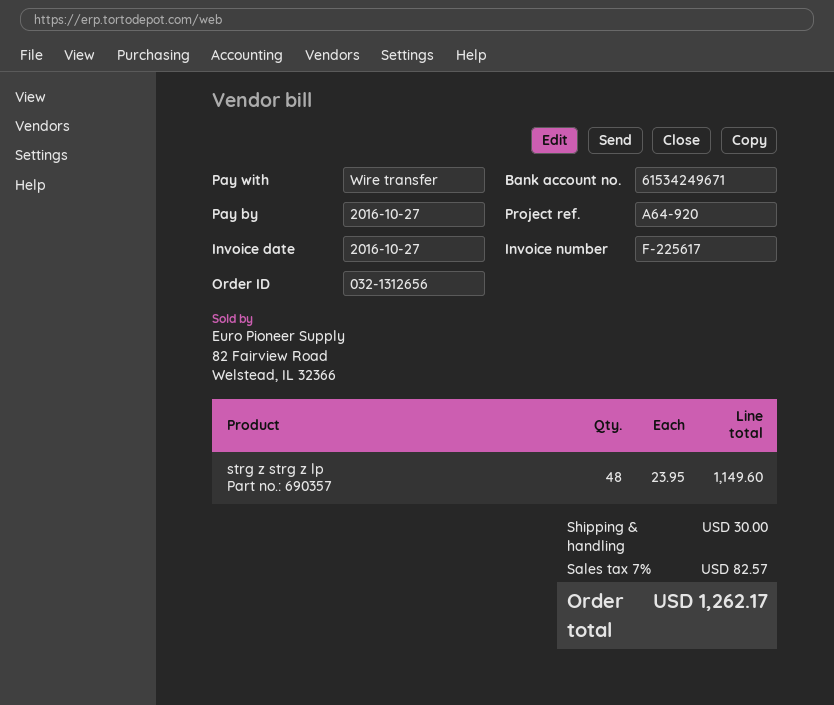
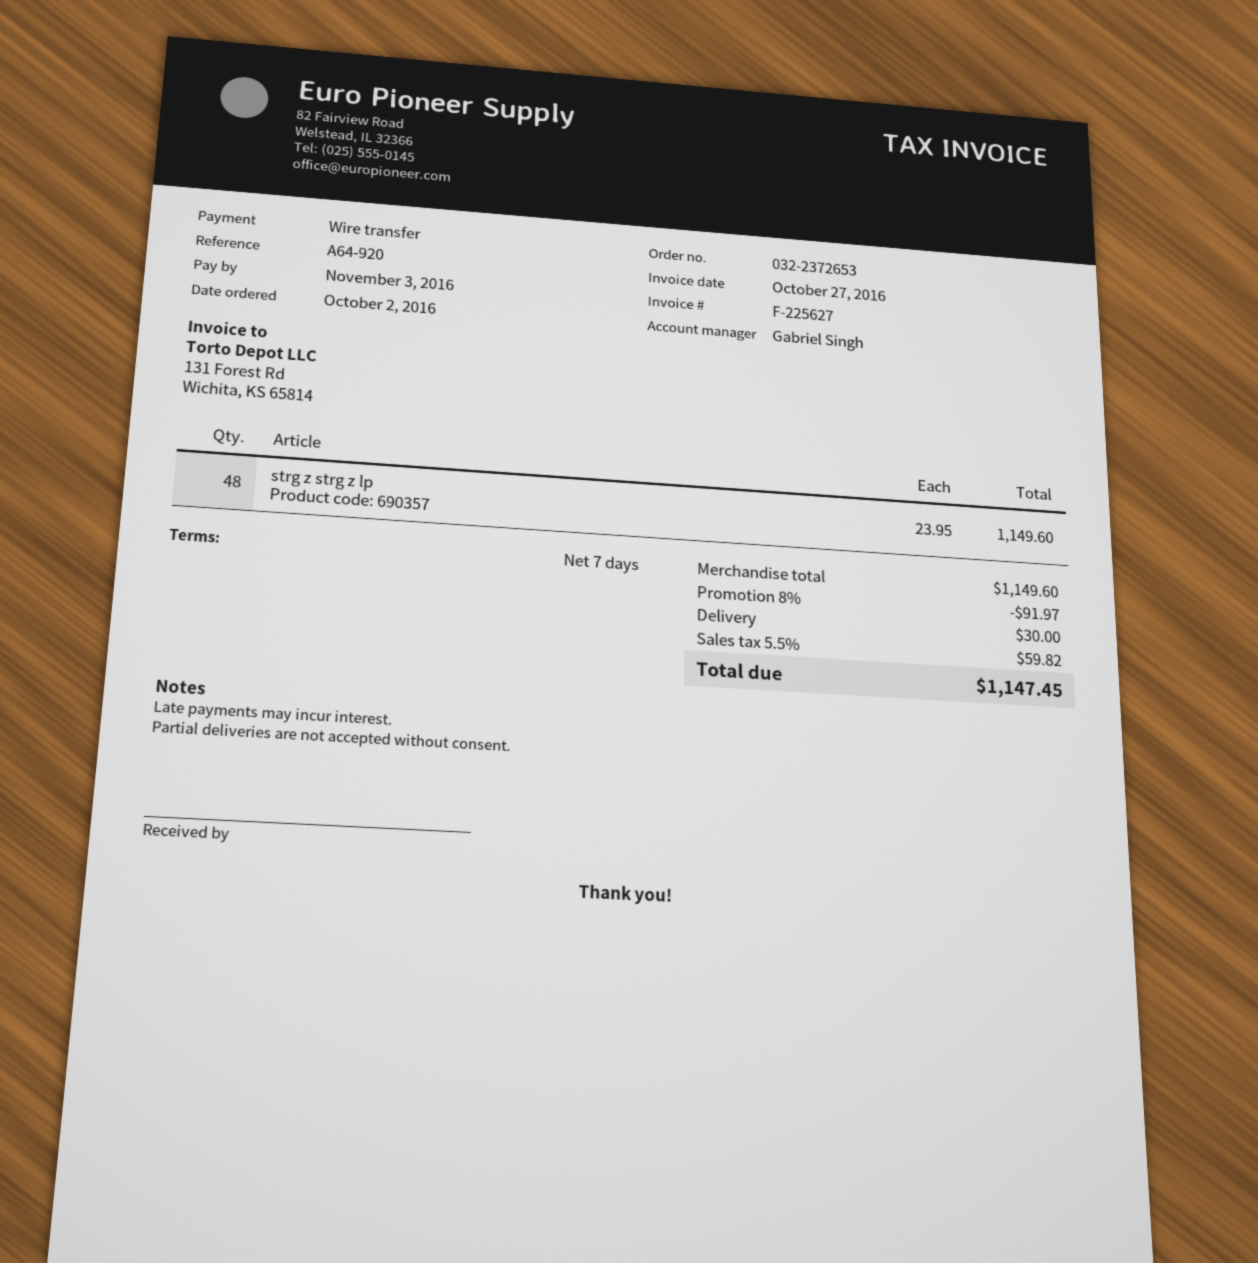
order number: 032-1312656 -> 032-2372653
invoice number: F-225617 -> F-225627
due date: 2016-10-27 -> 2016-11-03
discount: none -> 8% = 91.97
tax: 7% = 82.57 -> 5.5% = 59.82
total: 1262.17 -> 1147.45

